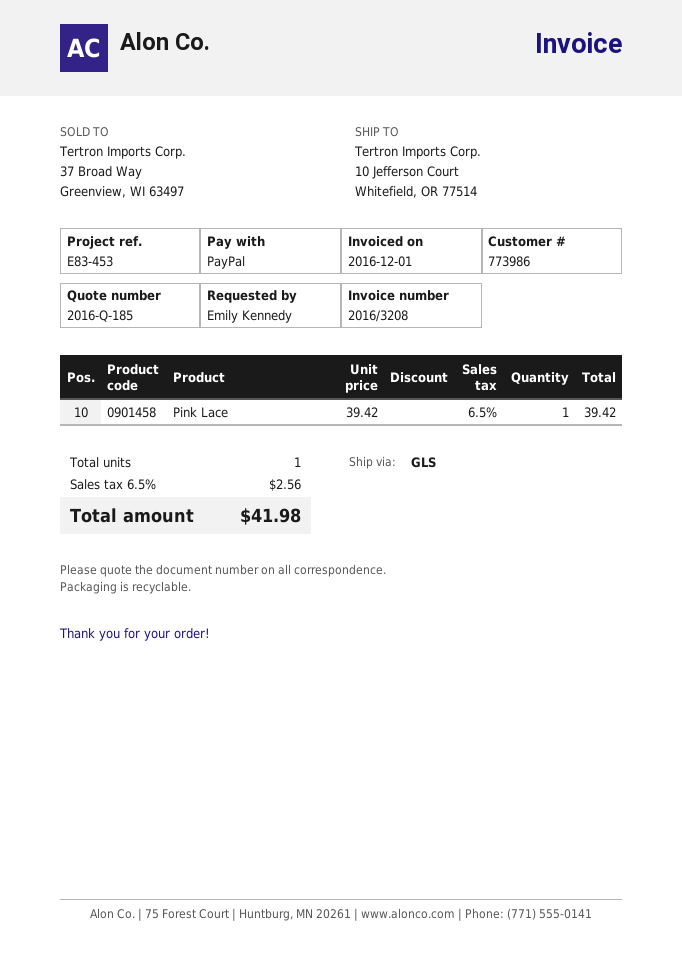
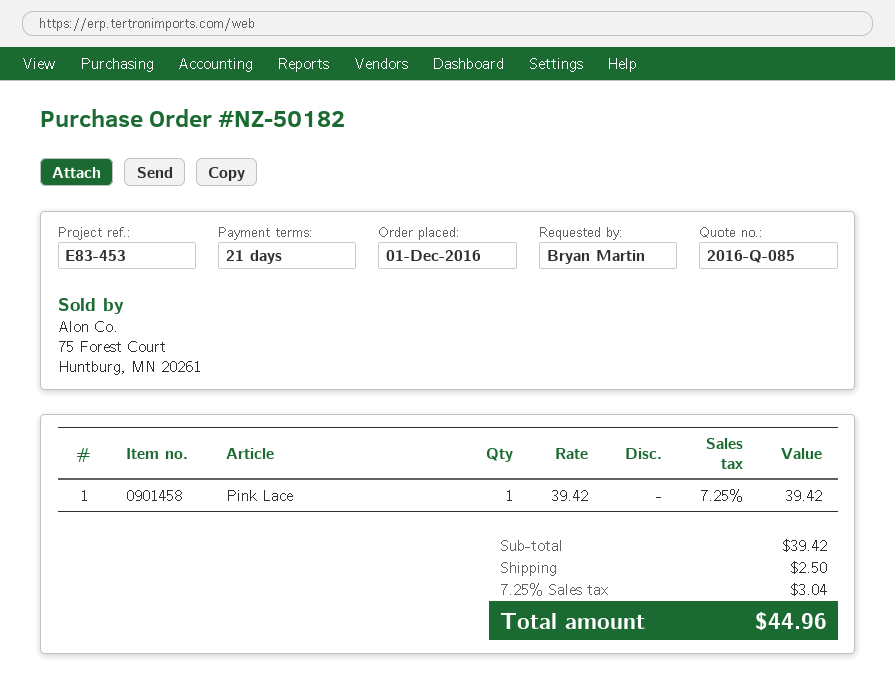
quote number: 2016-Q-185 -> 2016-Q-085
ordered by: Emily Kennedy -> Bryan Martin
shipping: none -> 2.50
tax: 6.5% = 2.56 -> 7.25% = 3.04
total: 41.98 -> 44.96

